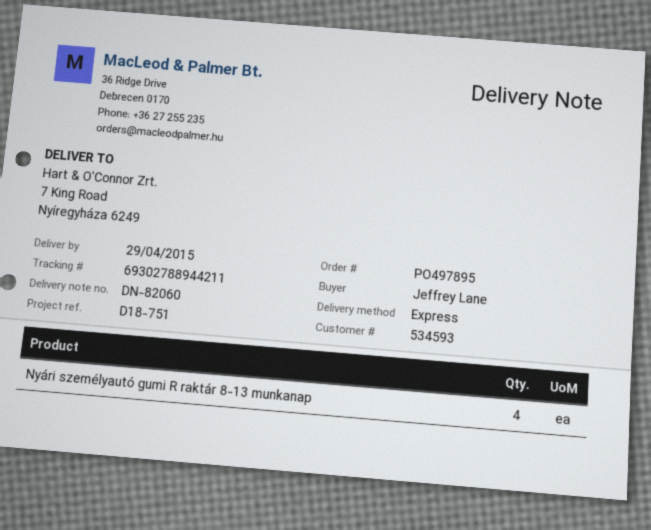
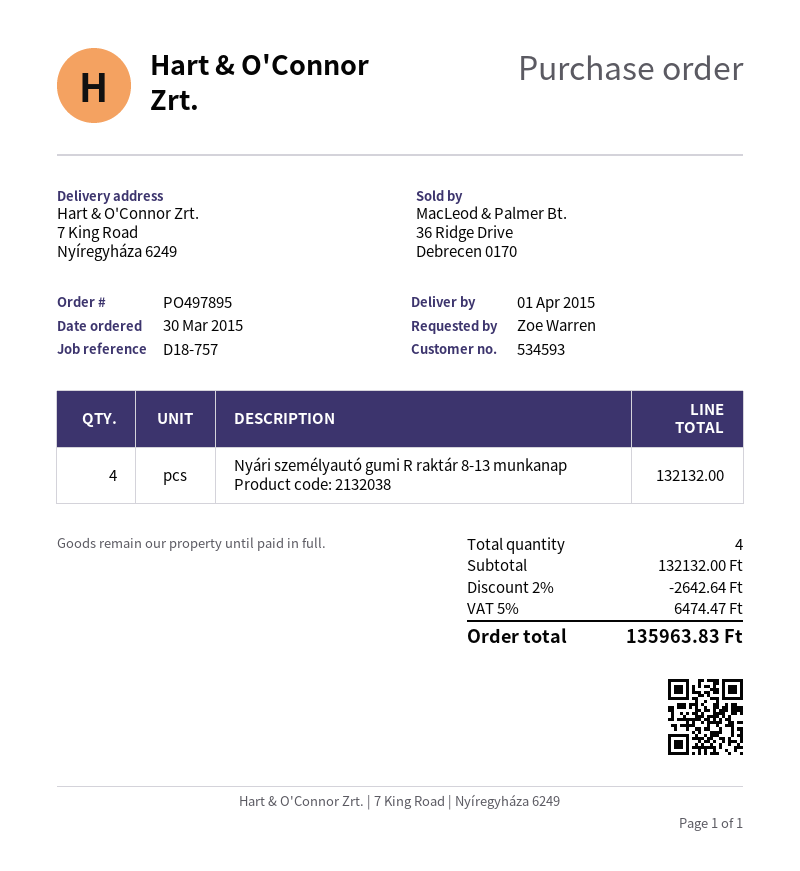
delivery date: 2015-04-29 -> 2015-04-01
reference: D18-751 -> D18-757
ordered by: Jeffrey Lane -> Zoe Warren

